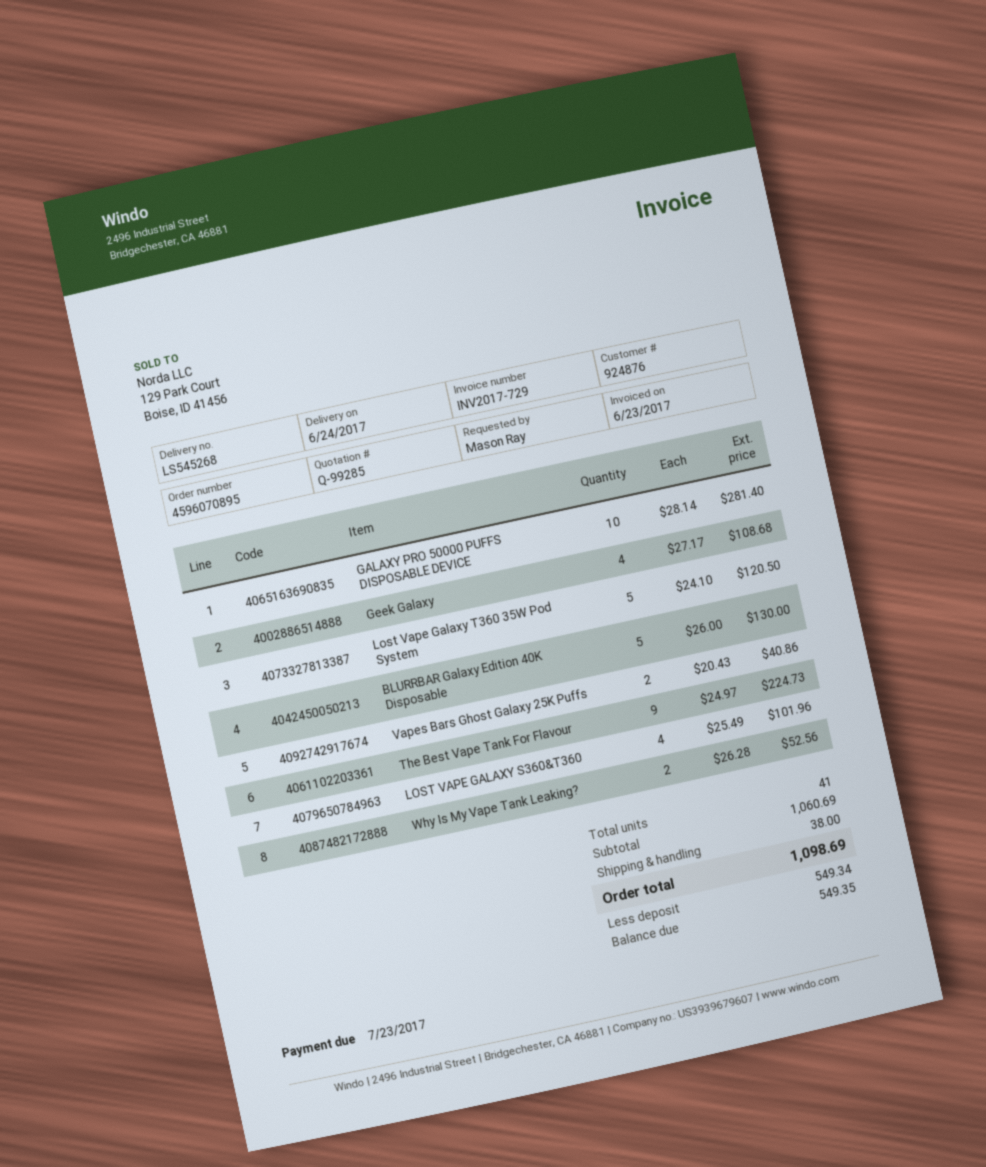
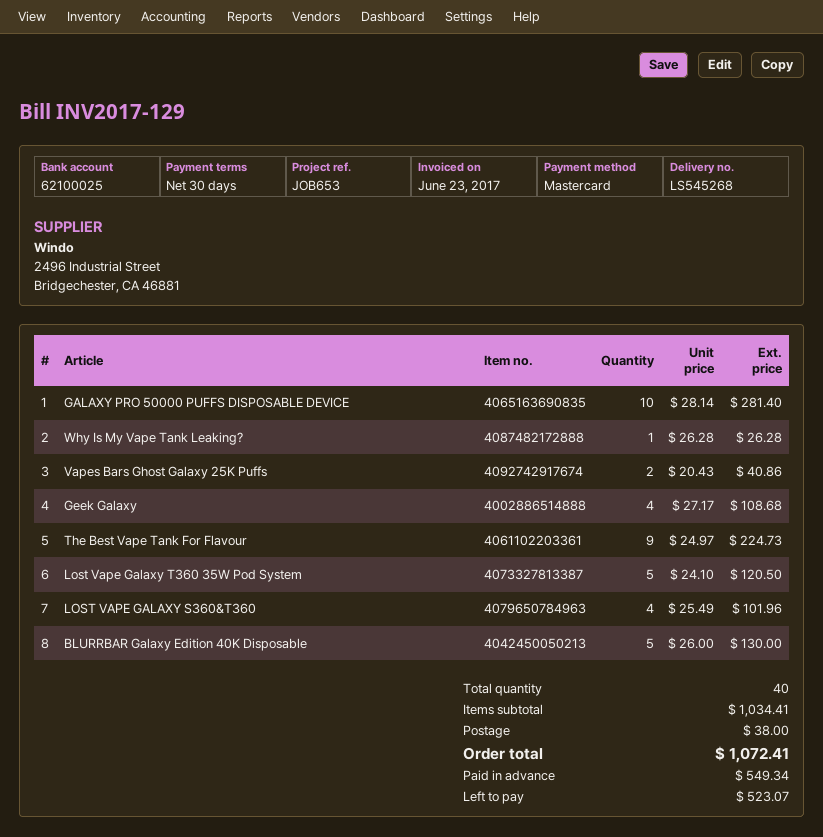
invoice number: INV2017-729 -> INV2017-129
Why Is My Vape Tank Leaking?: 2 x 26.28 = 52.56 -> 1 x 26.28 = 26.28
total quantity: 41 -> 40
subtotal: 1060.69 -> 1034.41
total: 1098.69 -> 1072.41
balance: 549.35 -> 523.07

